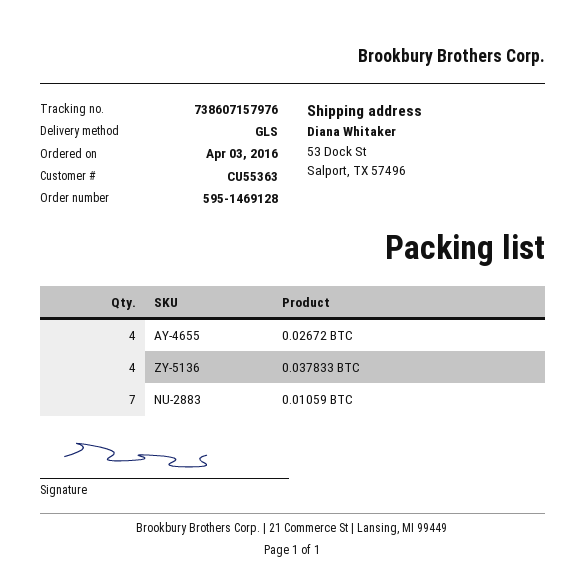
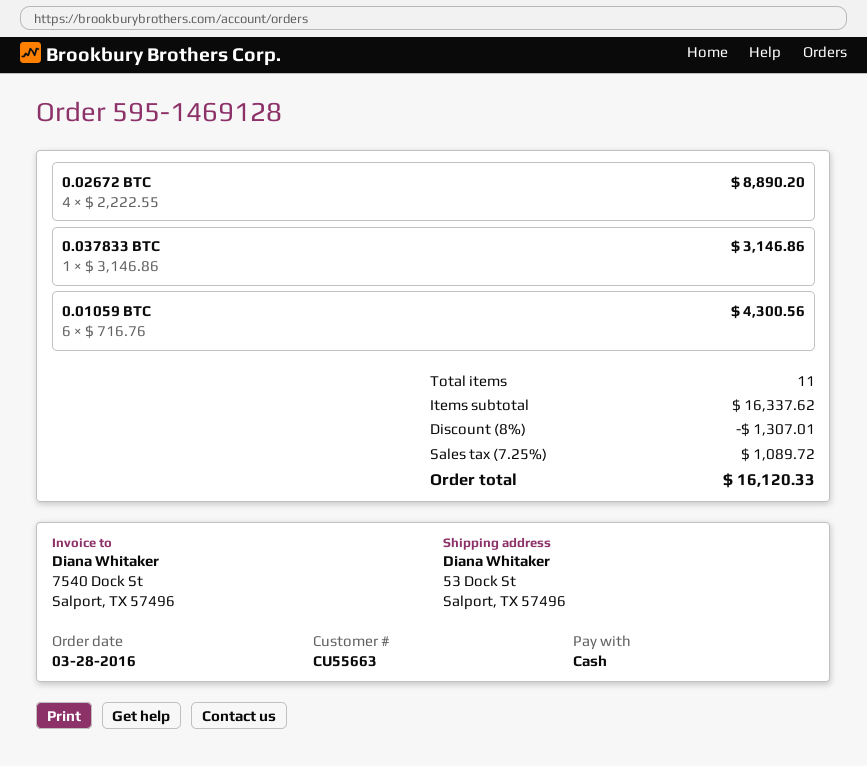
order date: 2016-04-03 -> 2016-03-28
customer number: CU55363 -> CU55663
0.037833 BTC: 4 -> 1
0.01059 BTC: 7 -> 6

